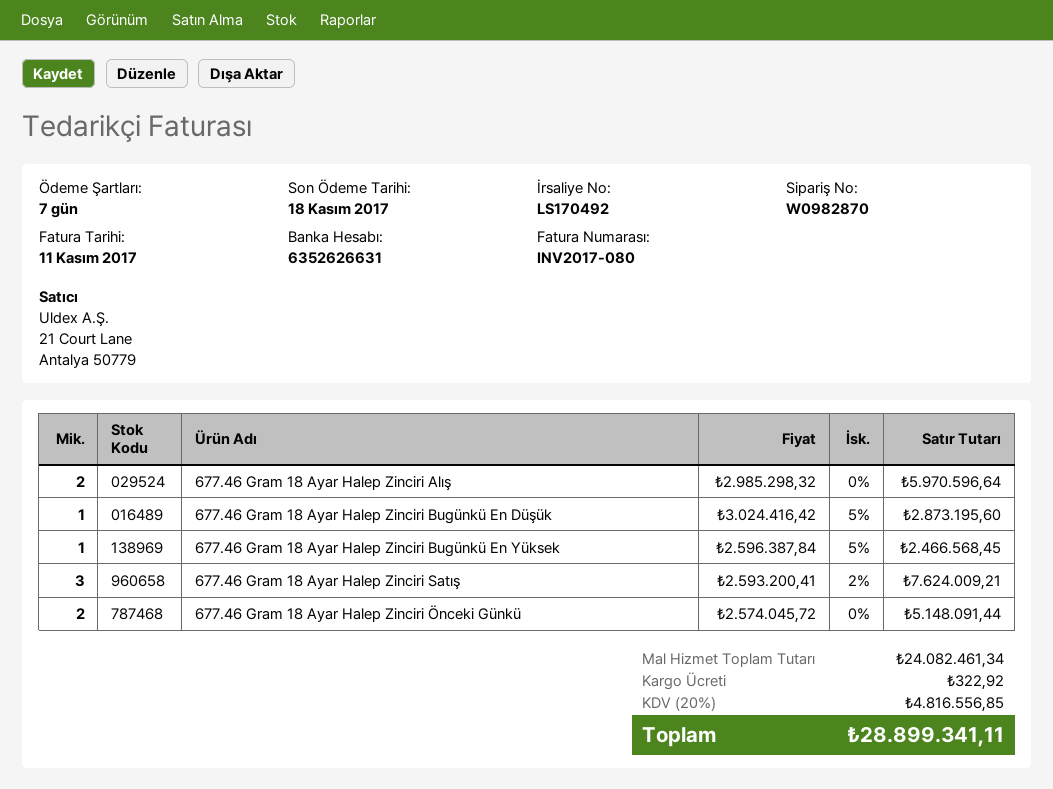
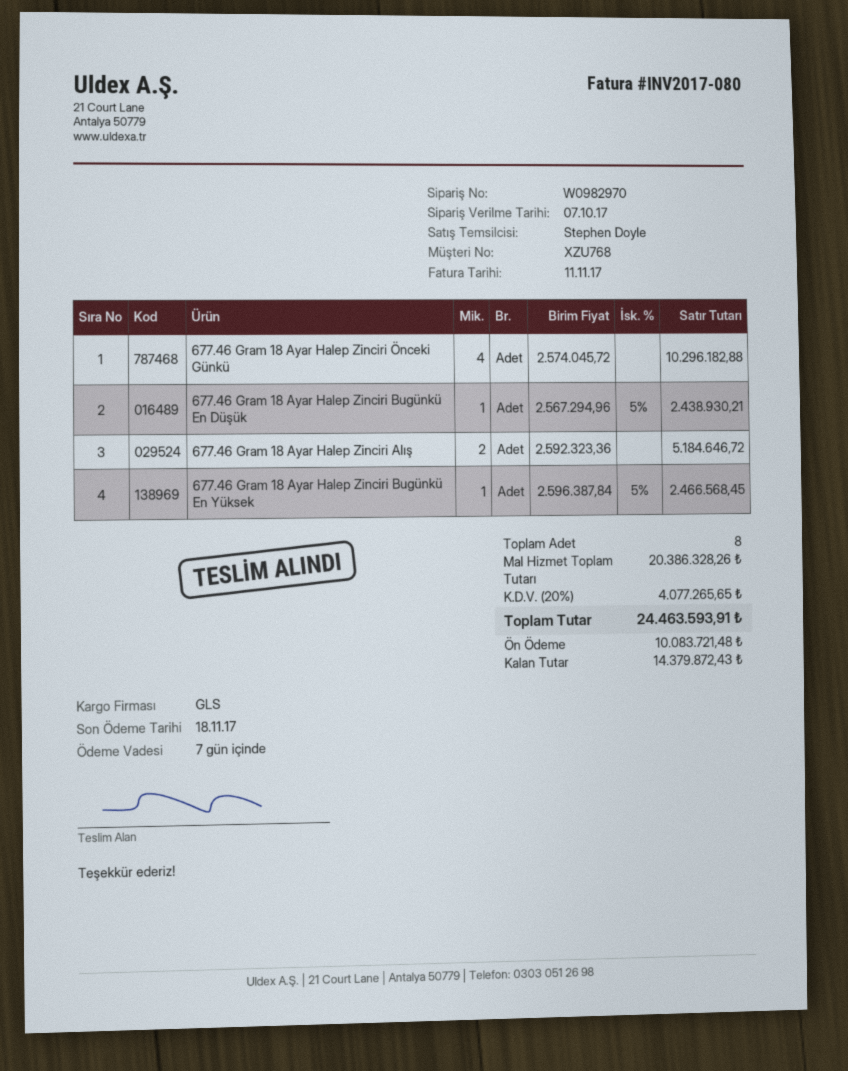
order number: W0982870 -> W0982970
677.46 Gram 18 Ayar Halep Zinciri Alış: 2 x 2985298.32 = 5970596.64 -> 2 x 2592323.36 = 5184646.72
677.46 Gram 18 Ayar Halep Zinciri Bugünkü En Düşük: 1 x 3024416.42 - 5% = 2873195.60 -> 1 x 2567294.96 - 5% = 2438930.21
677.46 Gram 18 Ayar Halep Zinciri Satış: 3 x 2593200.41 - 2% = 7624009.21 -> none
677.46 Gram 18 Ayar Halep Zinciri Önceki Günkü: 2 x 2574045.72 = 5148091.44 -> 4 x 2574045.72 = 10296182.88
subtotal: 24082461.34 -> 20386328.26
shipping: 322.92 -> none
tax: 20% = 4816556.85 -> 20% = 4077265.65
total: 28899341.11 -> 24463593.91

